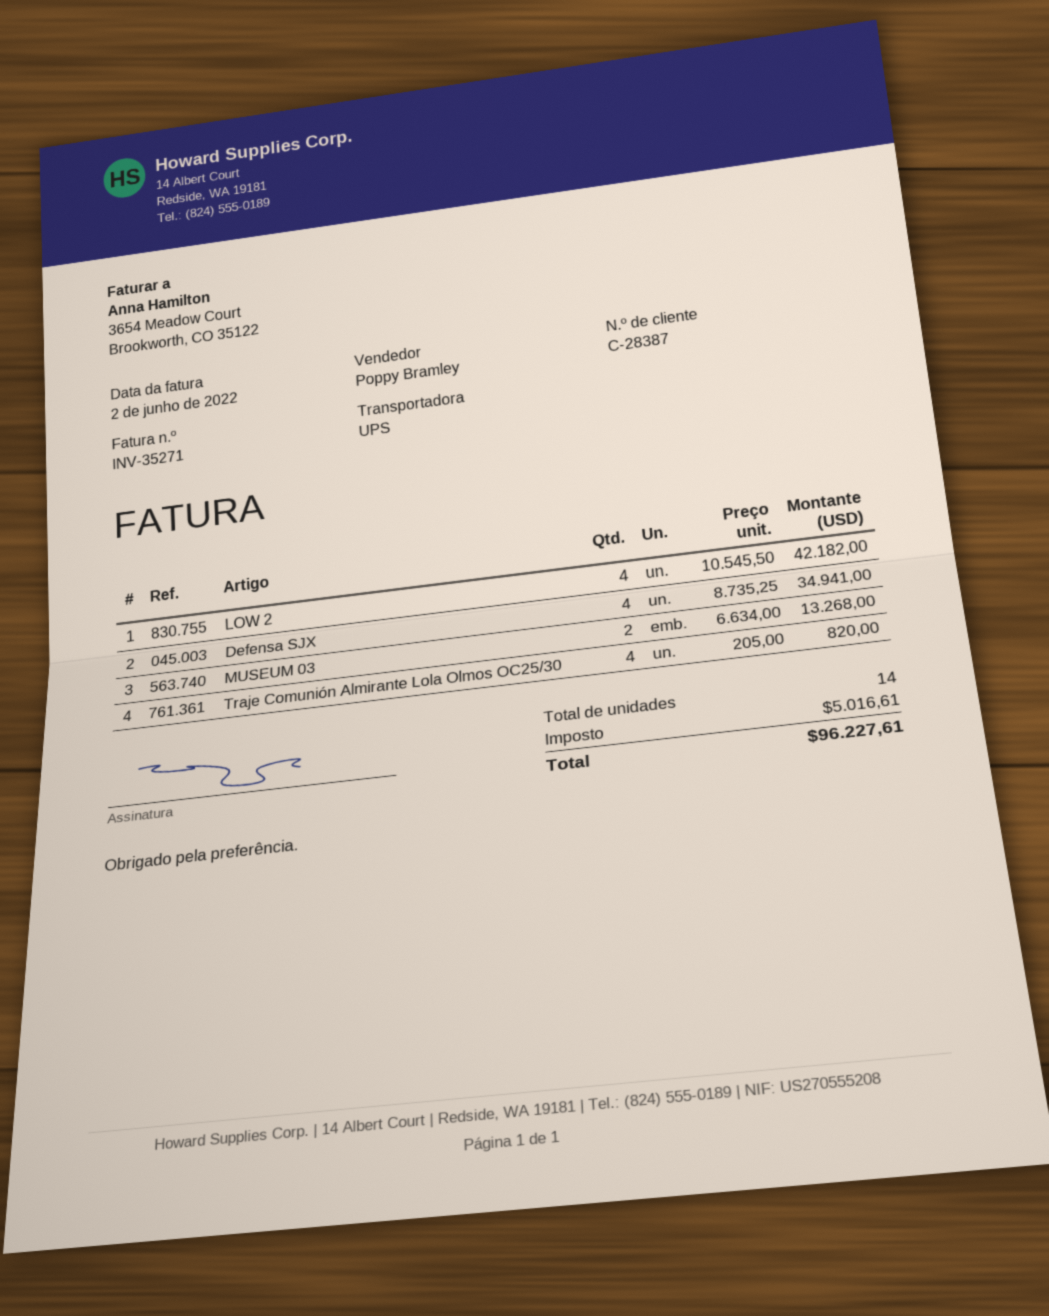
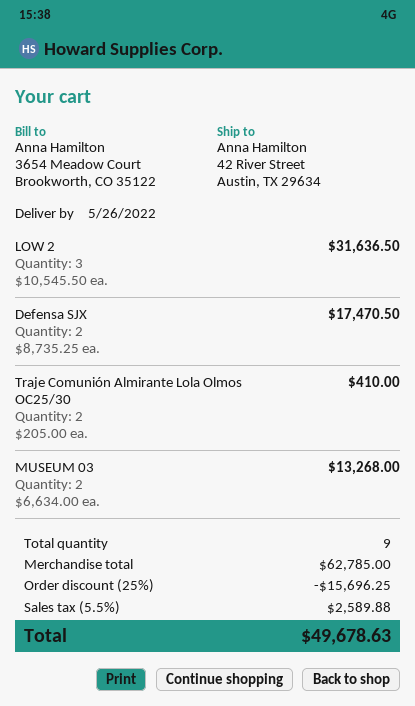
LOW 2: 4 x 10545.50 = 42182.00 -> 3 x 10545.50 = 31636.50
Defensa SJX: 4 x 8735.25 = 34941.00 -> 2 x 8735.25 = 17470.50
Traje Comunión Almirante Lola Olmos OC25/30: 4 x 205.00 = 820.00 -> 2 x 205.00 = 410.00
total quantity: 14 -> 9
discount: none -> 25% = 15696.25
tax: 5016.61 -> 2589.88
total: 96227.61 -> 49678.63

